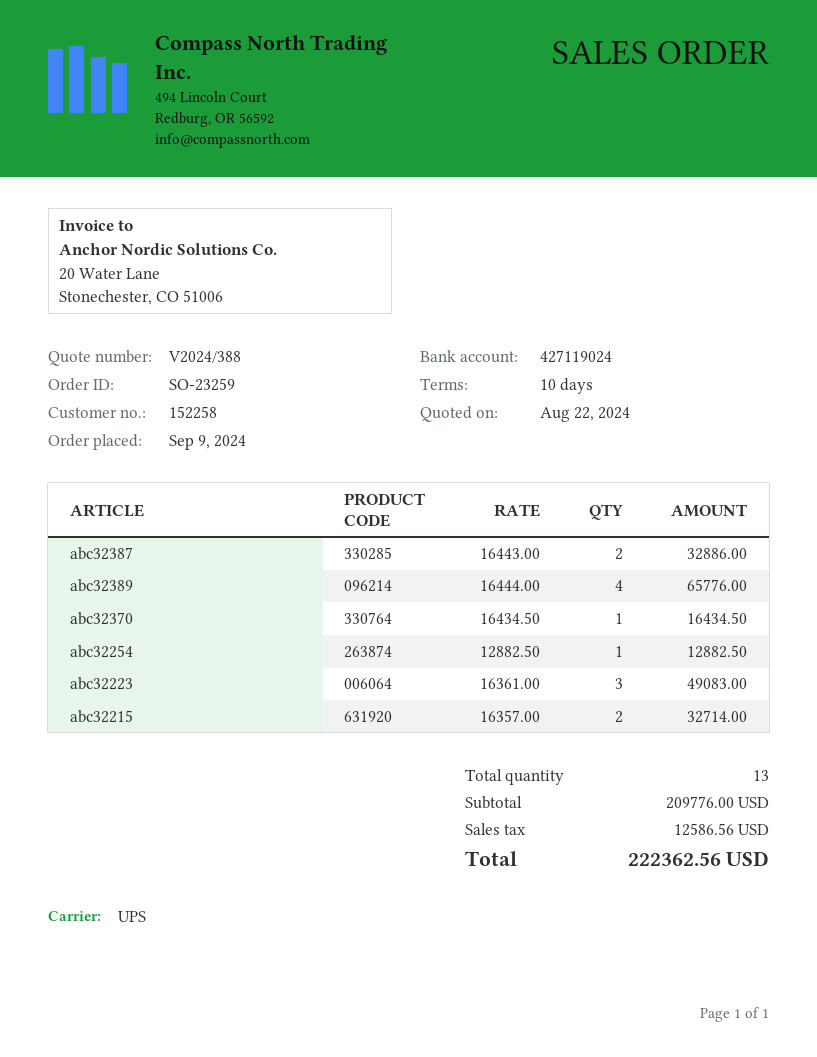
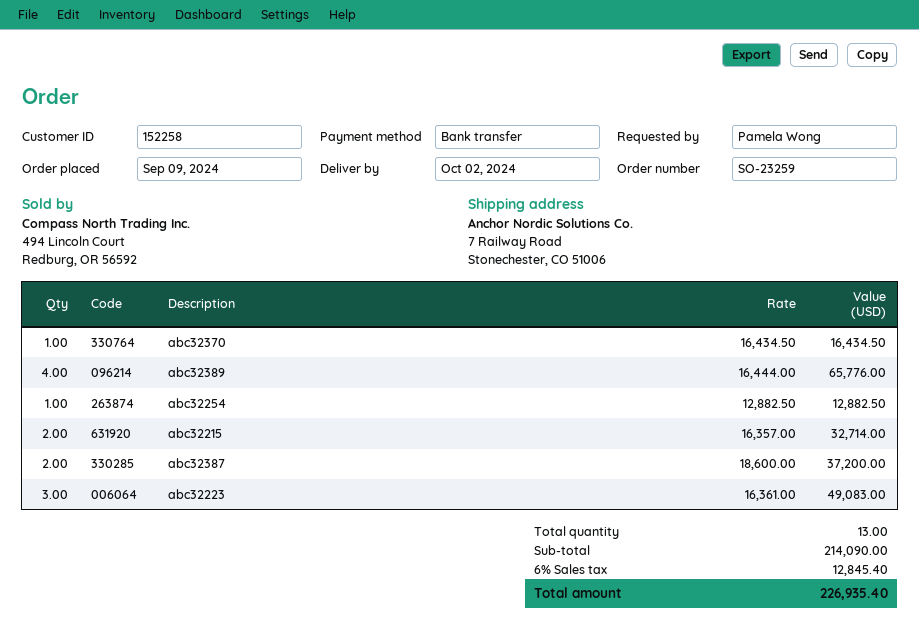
abc32387: 2 x 16443.00 = 32886.00 -> 2 x 18600.00 = 37200.00
subtotal: 209776.00 -> 214090.00
tax: 12586.56 -> 12845.40
total: 222362.56 -> 226935.40

